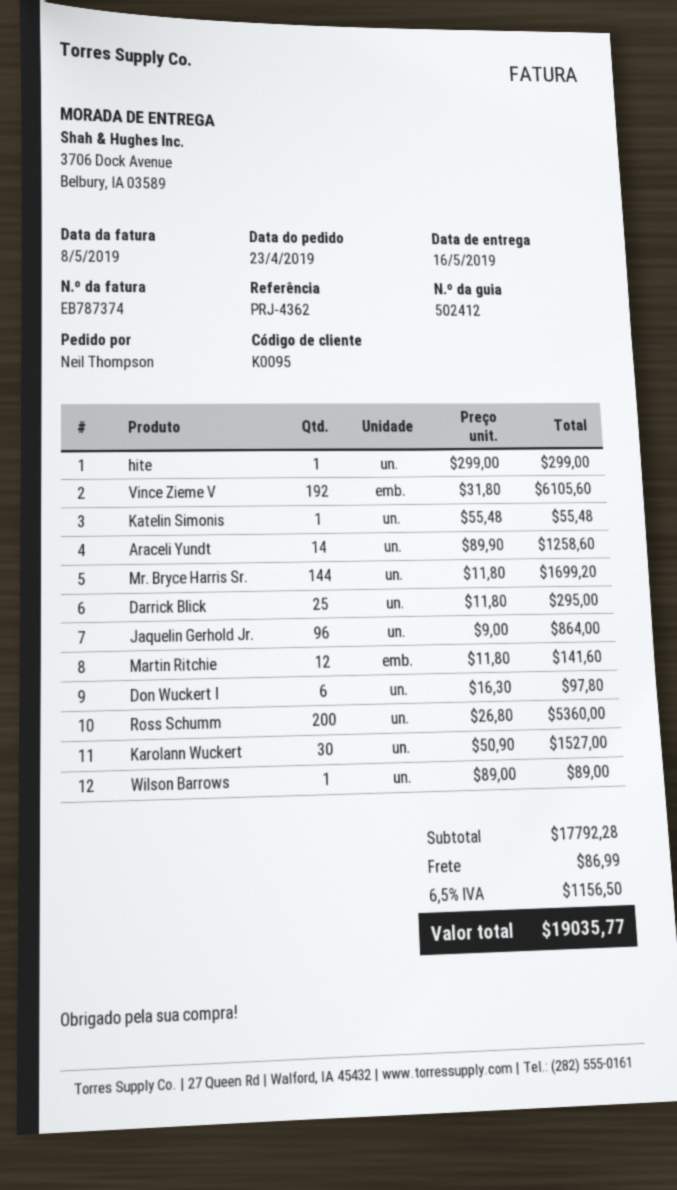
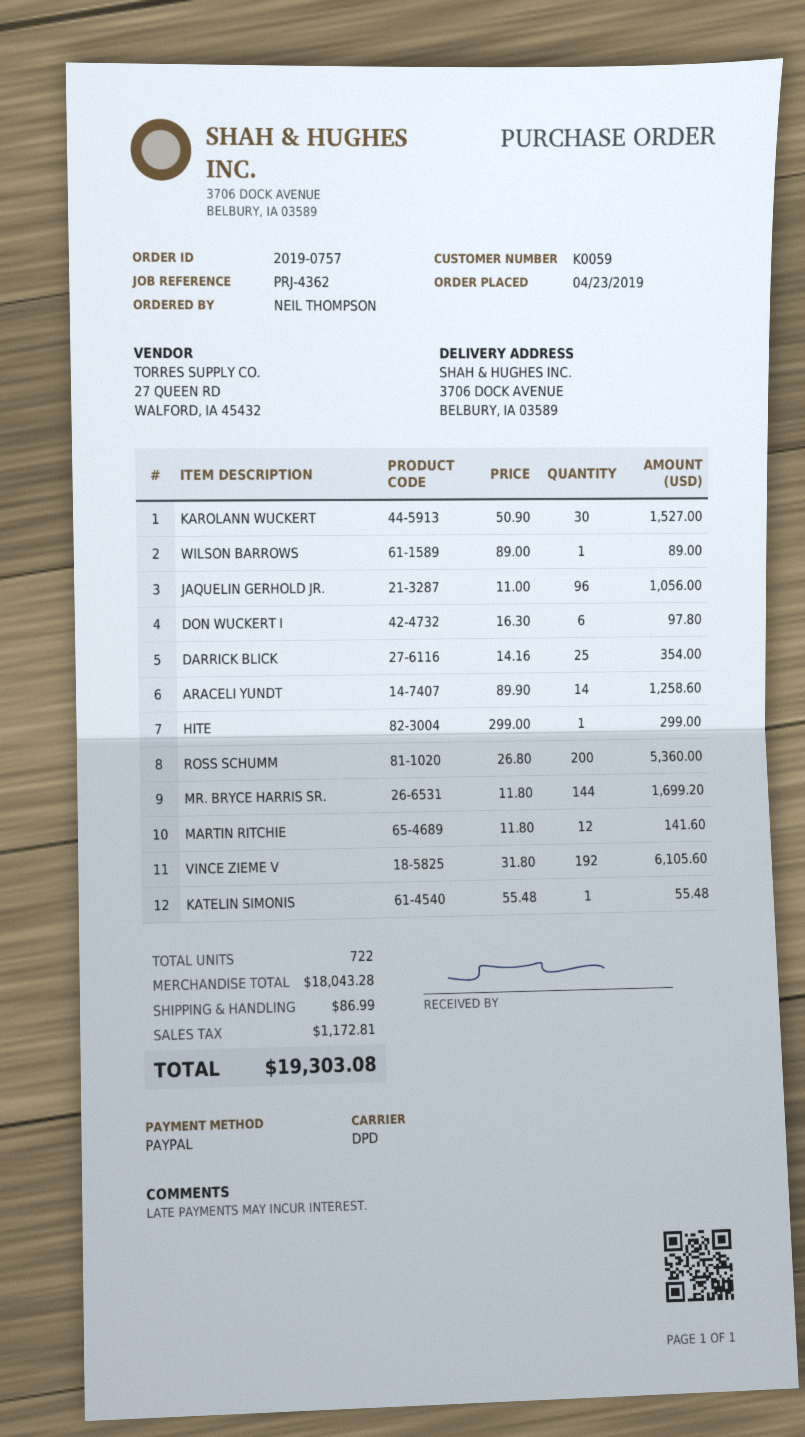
customer number: K0095 -> K0059
Darrick Blick: 25 x 11.80 = 295.00 -> 25 x 14.16 = 354.00
Jaquelin Gerhold Jr.: 96 x 9.00 = 864.00 -> 96 x 11.00 = 1056.00
subtotal: 17792.28 -> 18043.28
tax: 1156.50 -> 1172.81
total: 19035.77 -> 19303.08

